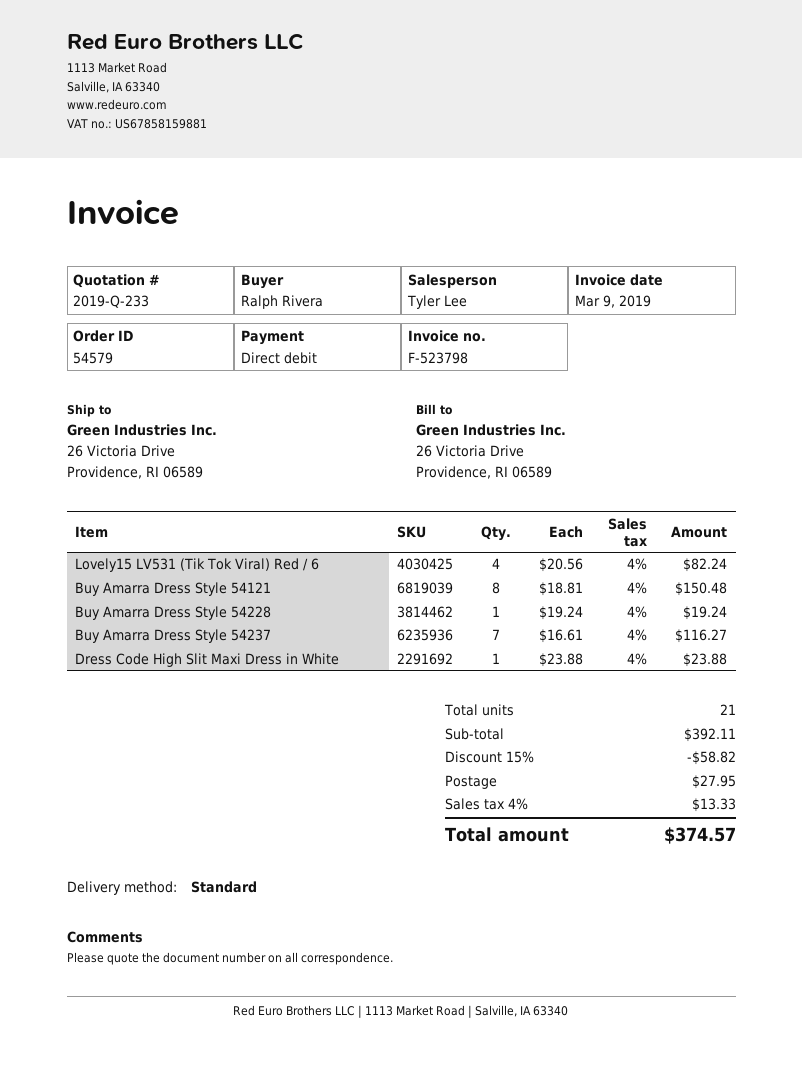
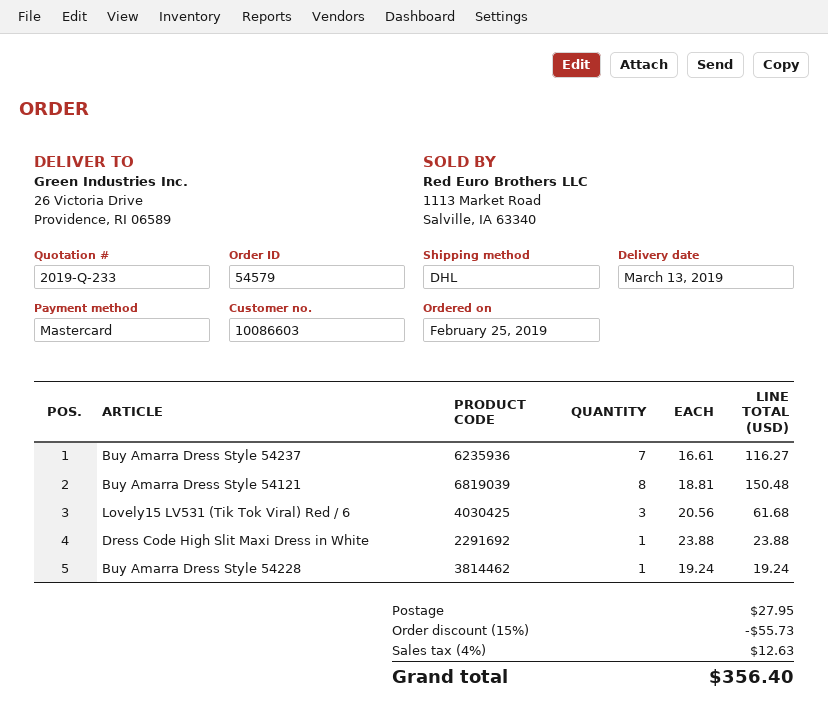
payment method: direct debit -> Mastercard
shipping method: standard -> DHL
Lovely15 LV531 (Tik Tok Viral) Red / 6: 4 x 20.56 = 82.24 -> 3 x 20.56 = 61.68
discount: 15% = 58.82 -> 15% = 55.73
tax: 4% = 13.33 -> 4% = 12.63
total: 374.57 -> 356.40

